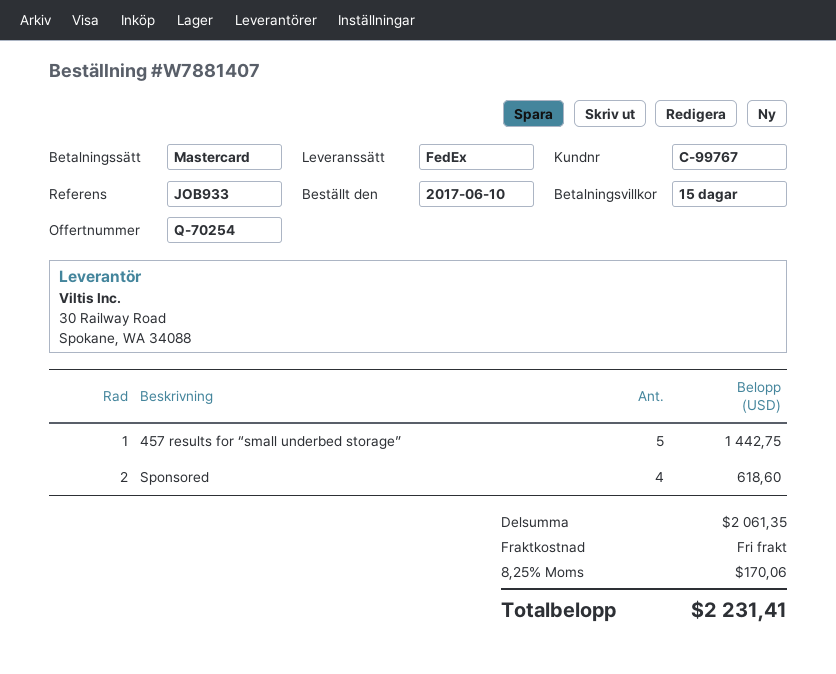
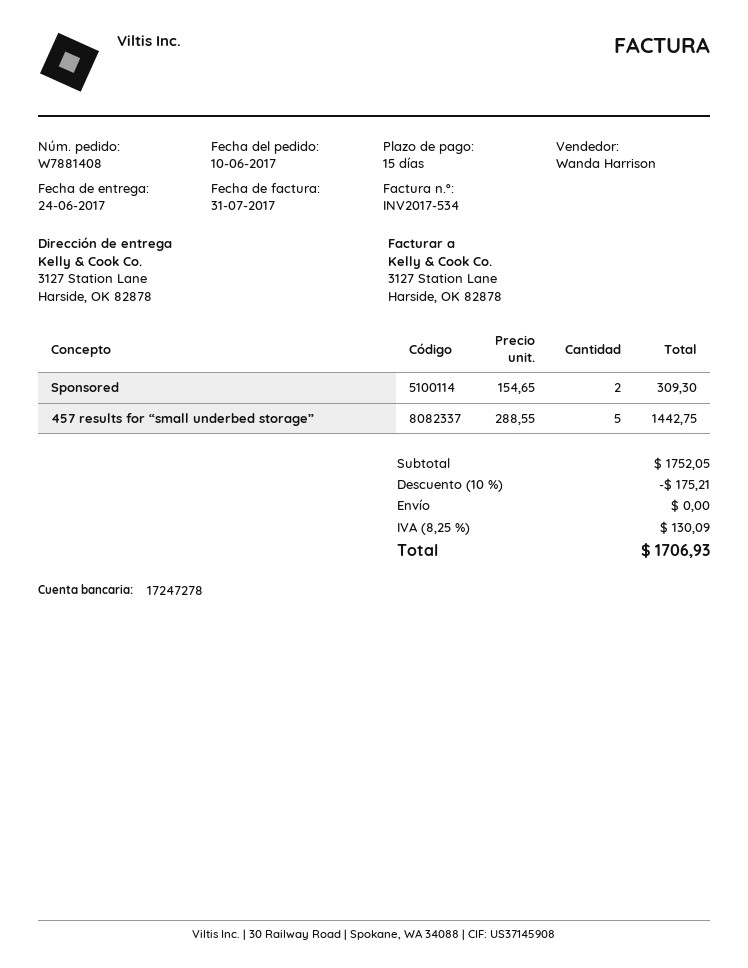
order number: W7881407 -> W7881408
Sponsored: 4 for 618.60 -> 2 for 309.30
subtotal: 2061.35 -> 1752.05
discount: none -> 10% = 175.21
tax: 8.25% = 170.06 -> 8.25% = 130.09
total: 2231.41 -> 1706.93

